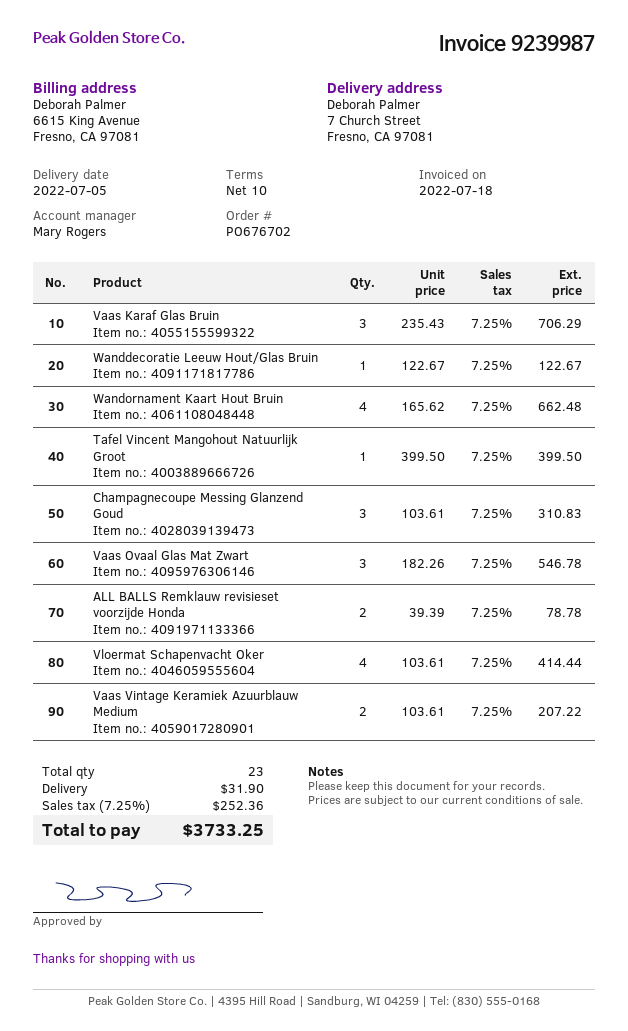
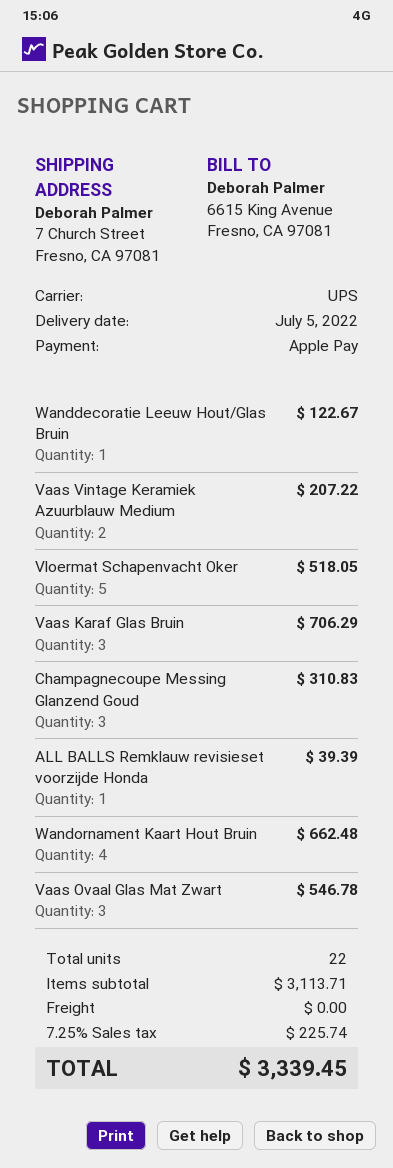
Tafel Vincent Mangohout Natuurlijk Groot: 1 for 399.50 -> none
ALL BALLS Remklauw revisieset voorzijde Honda: 2 for 78.78 -> 1 for 39.39
Vloermat Schapenvacht Oker: 4 for 414.44 -> 5 for 518.05
total quantity: 23 -> 22
shipping: 31.90 -> 0.00
tax: 7.25% = 252.36 -> 7.25% = 225.74
total: 3733.25 -> 3339.45

